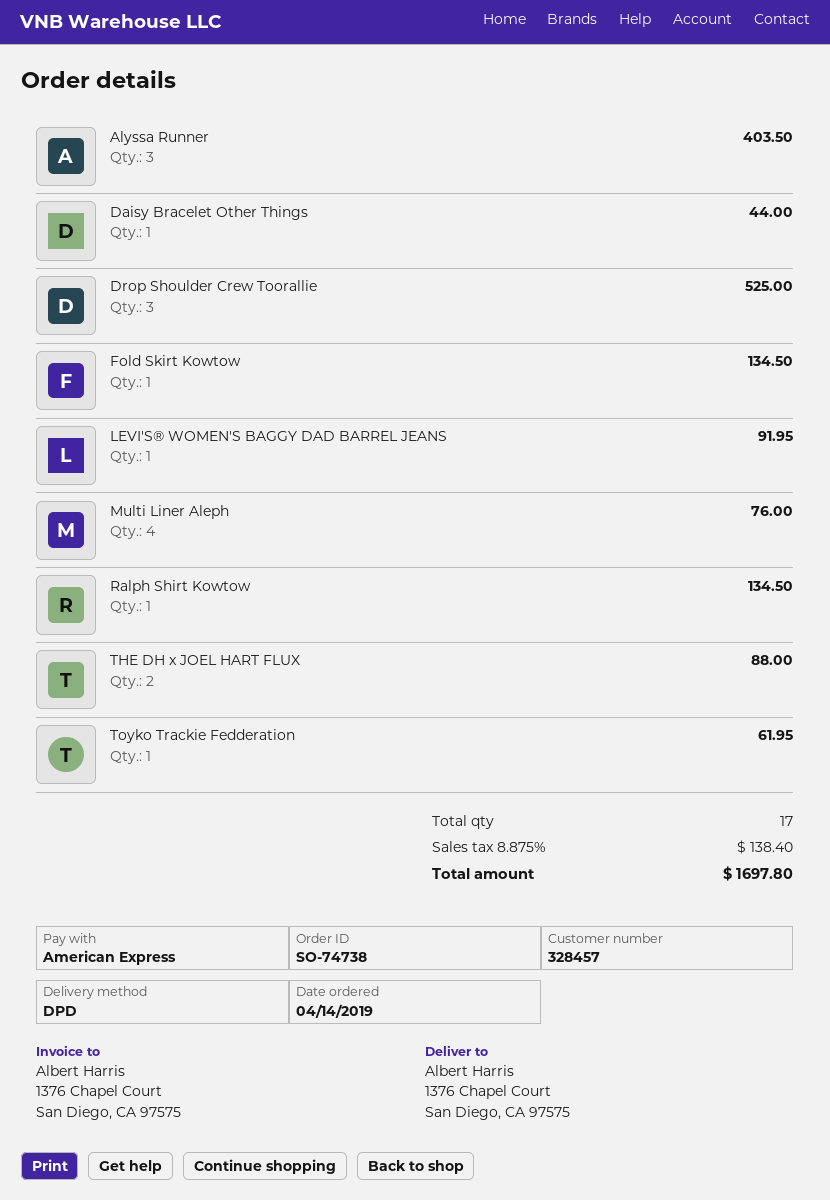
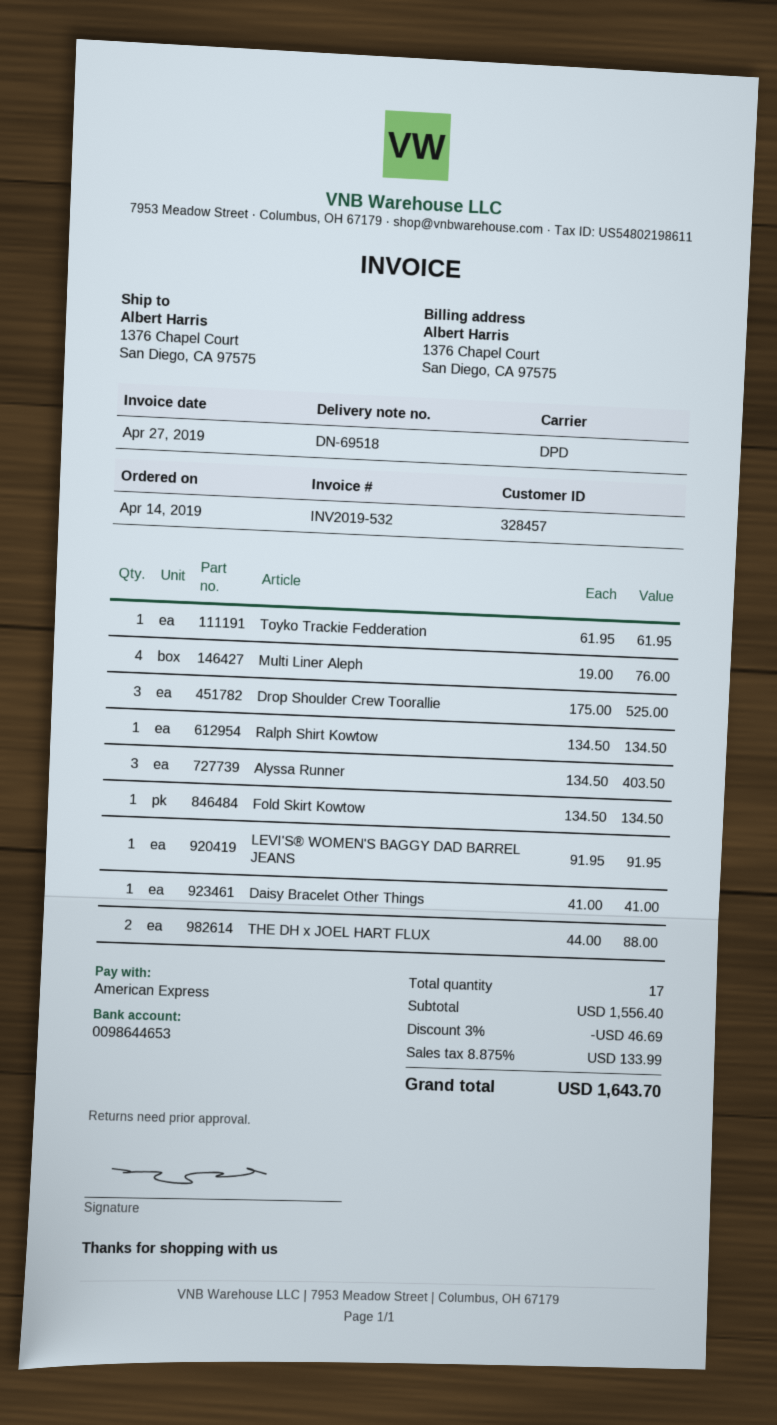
Daisy Bracelet Other Things: 1 for 44.00 -> 1 for 41.00
discount: none -> 3% = 46.69
tax: 8.875% = 138.40 -> 8.875% = 133.99
total: 1697.80 -> 1643.70

